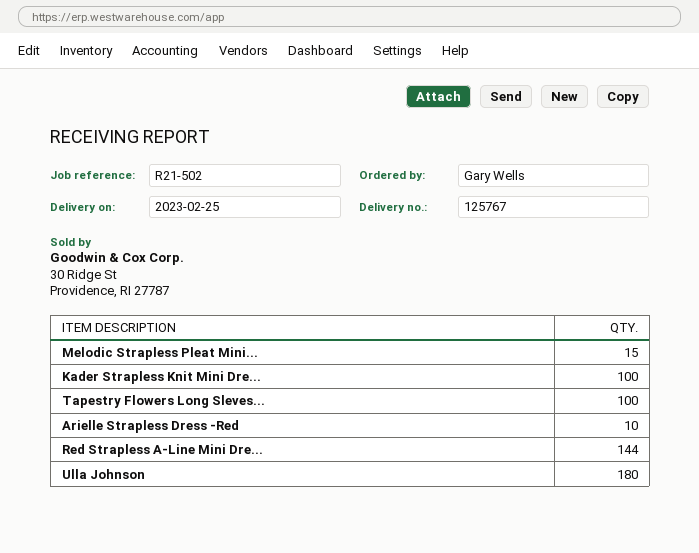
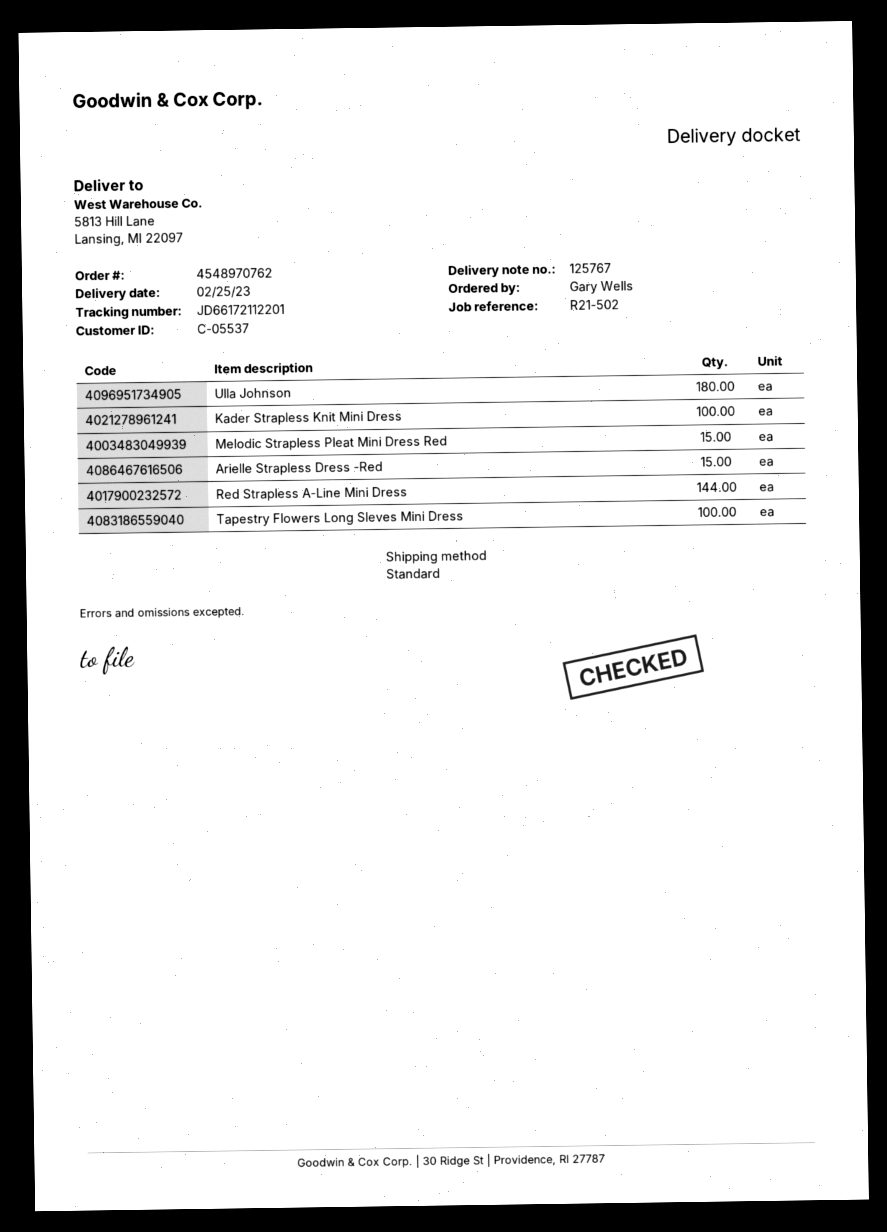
Arielle Strapless Dress -Red: 10 -> 15

